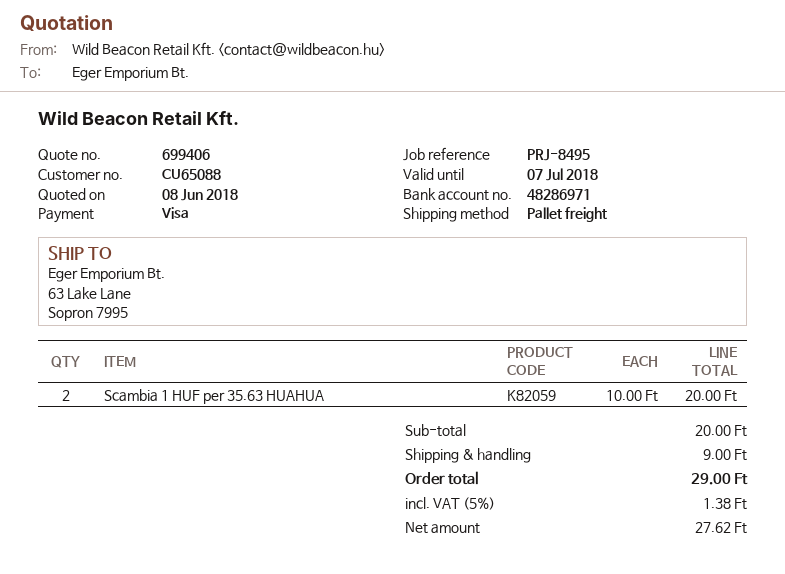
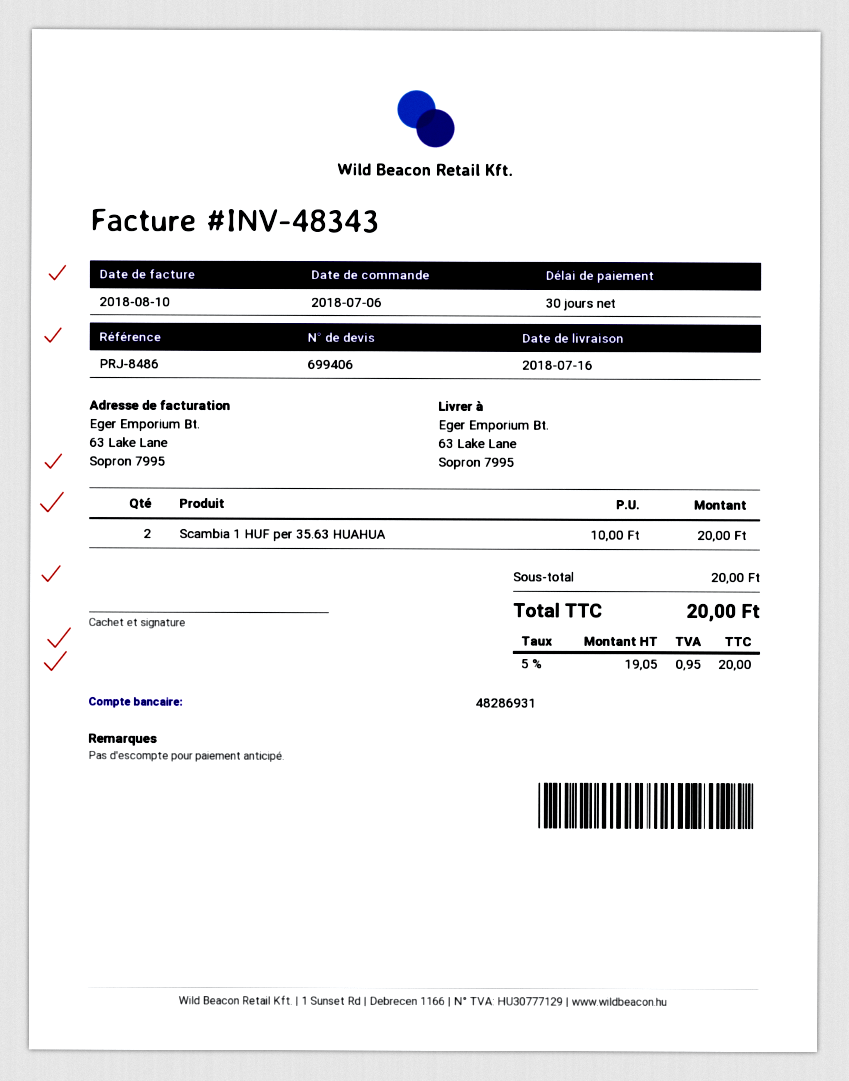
reference: PRJ-8495 -> PRJ-8486
bank account: 48286971 -> 48286931
shipping: 9.00 -> none
net: 27.62 -> 19.05
tax: 5% = 1.38 -> 5% = 0.95
total: 29.00 -> 20.00

